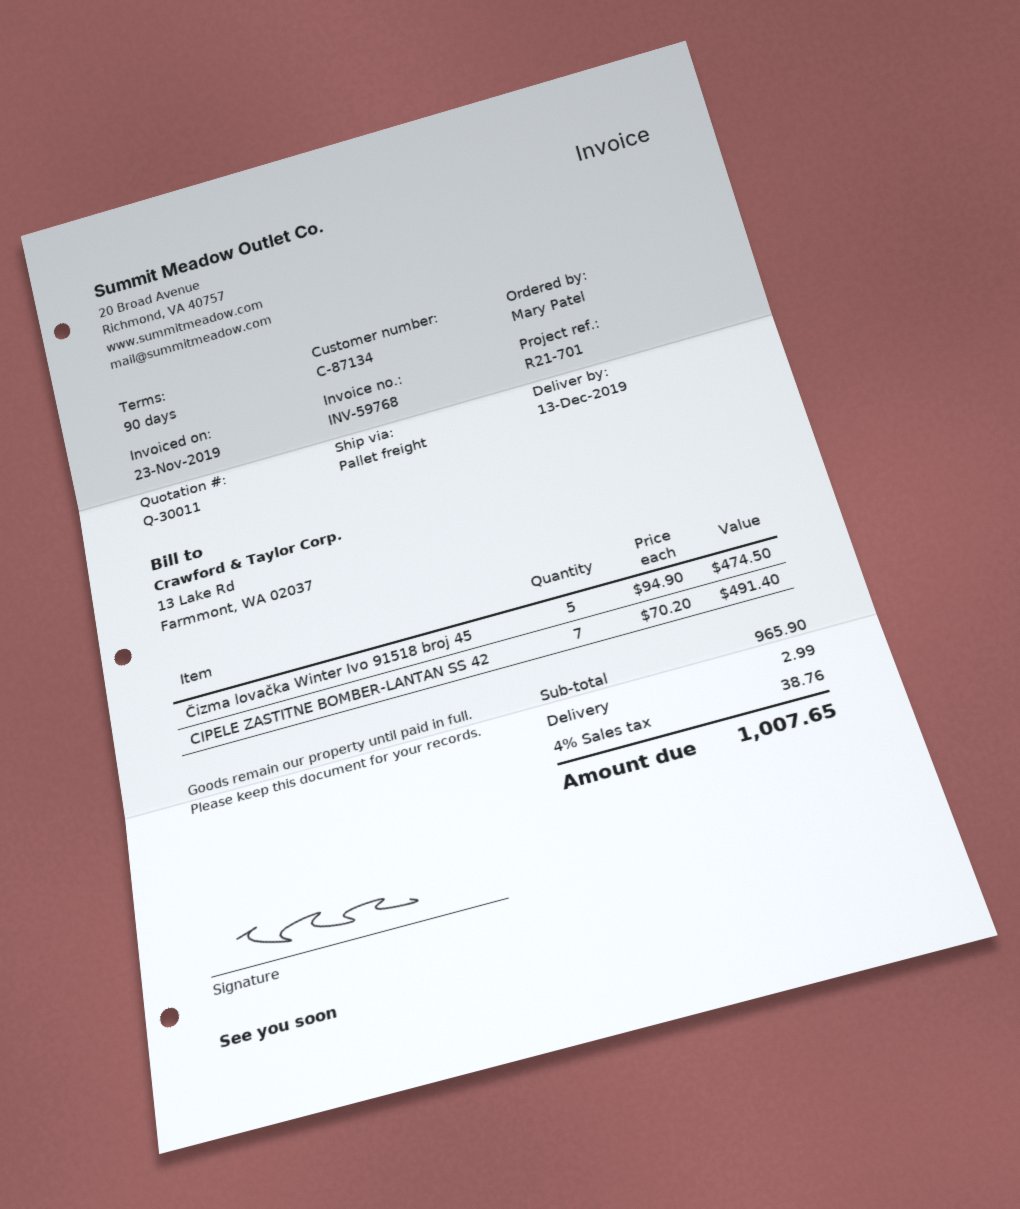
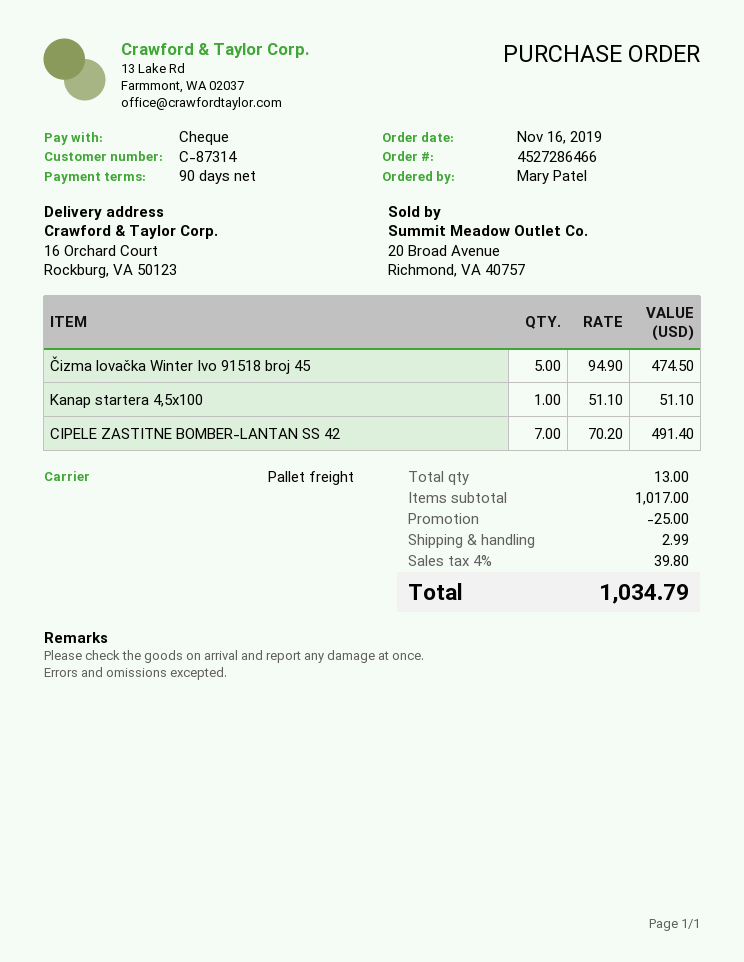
customer number: C-87134 -> C-87314
Kanap startera 4,5x100: none -> 1 x 51.10 = 51.10
subtotal: 965.90 -> 1017.00
discount: none -> 25.00
tax: 4% = 38.76 -> 4% = 39.80
total: 1007.65 -> 1034.79

